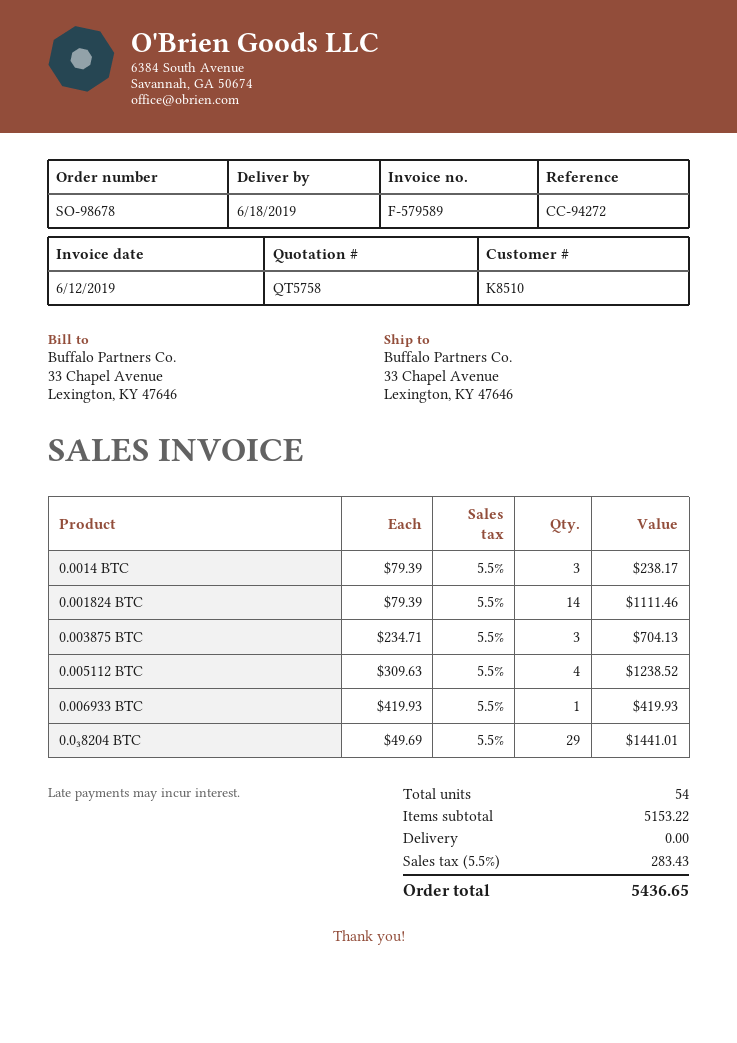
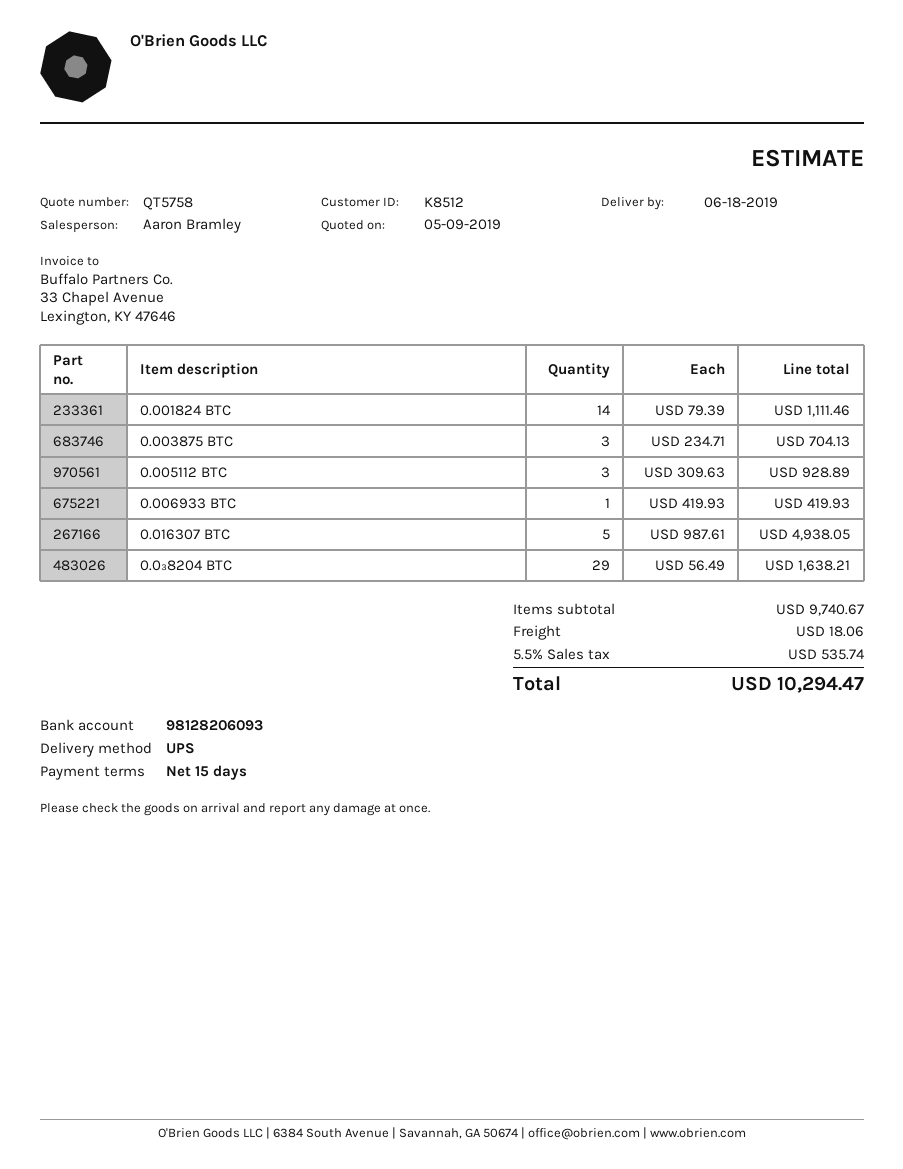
customer number: K8510 -> K8512
0.0014 BTC: 3 x 79.39 = 238.17 -> none
0.005112 BTC: 4 x 309.63 = 1238.52 -> 3 x 309.63 = 928.89
0.0₃8204 BTC: 29 x 49.69 = 1441.01 -> 29 x 56.49 = 1638.21
0.016307 BTC: none -> 5 x 987.61 = 4938.05
subtotal: 5153.22 -> 9740.67
shipping: 0.00 -> 18.06
tax: 5.5% = 283.43 -> 5.5% = 535.74
total: 5436.65 -> 10294.47

